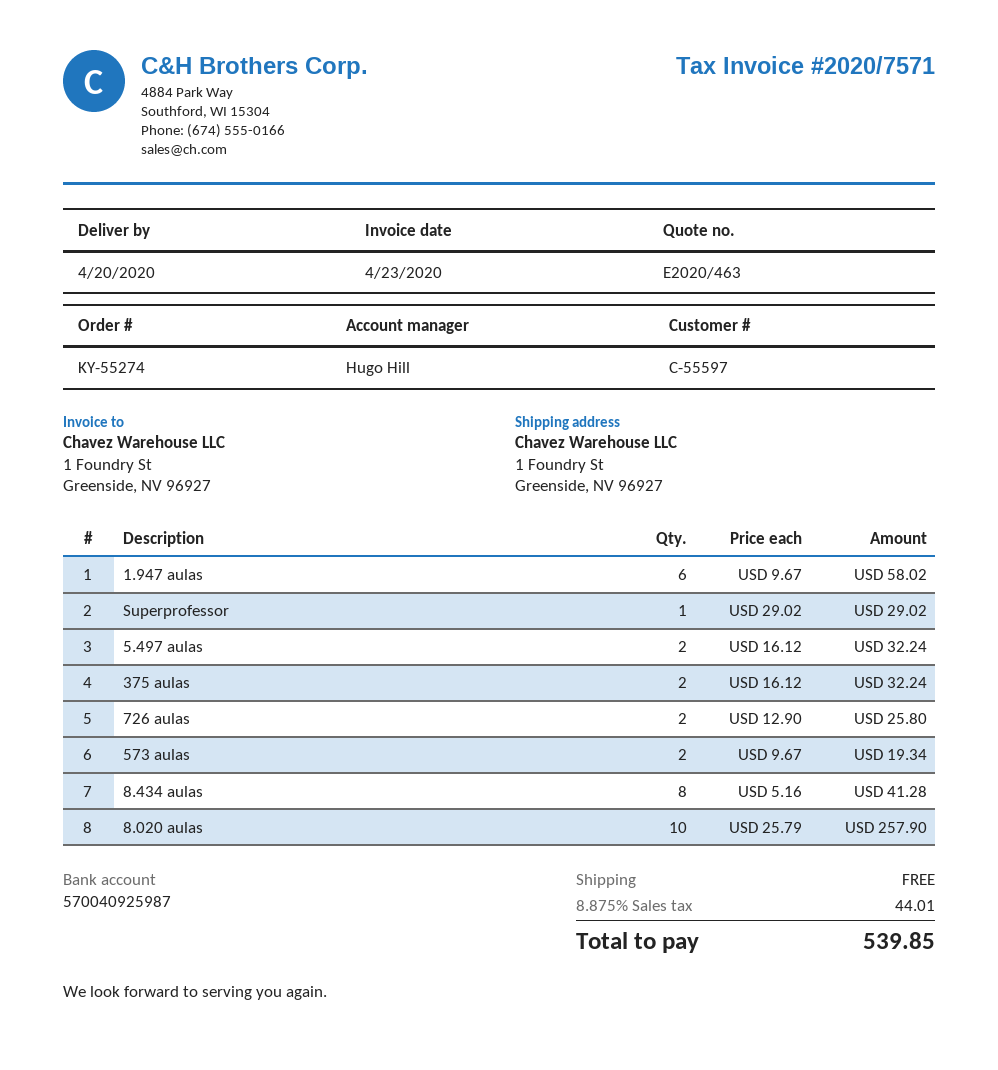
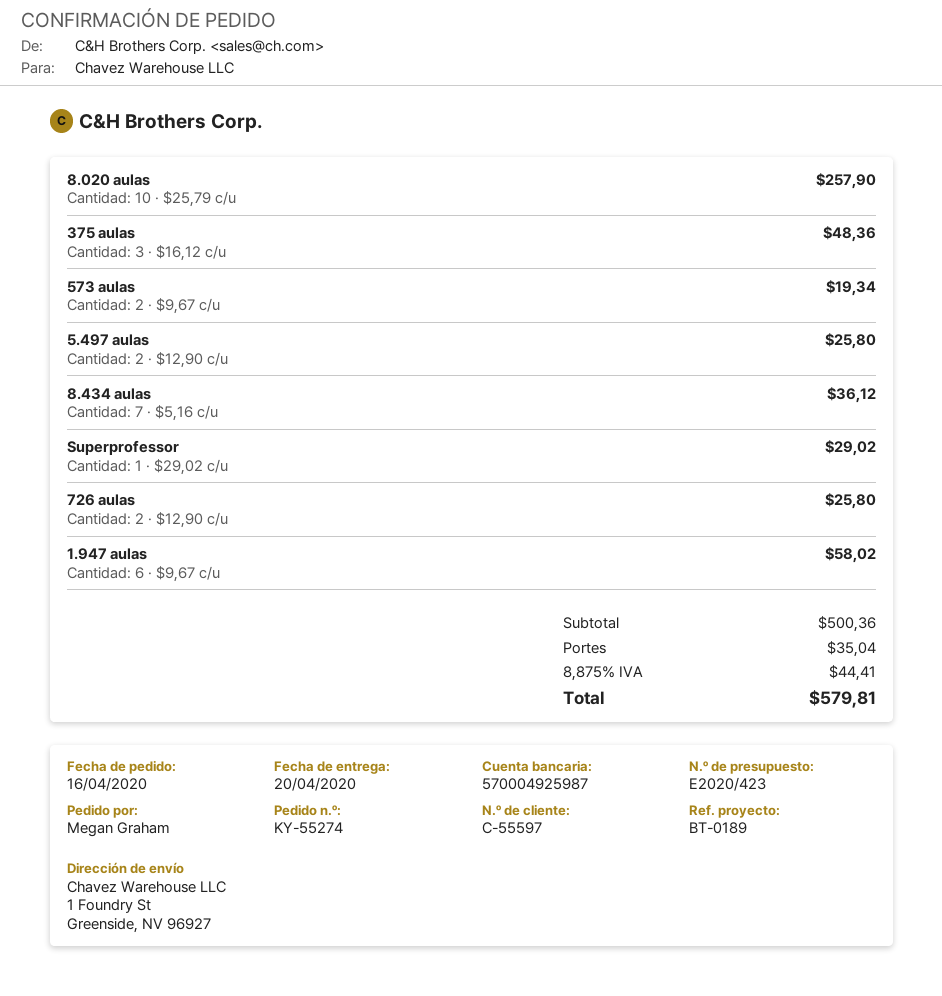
quote number: E2020/463 -> E2020/423
bank account: 570040925987 -> 570004925987
5.497 aulas: 2 x 16.12 = 32.24 -> 2 x 12.90 = 25.80
375 aulas: 2 x 16.12 = 32.24 -> 3 x 16.12 = 48.36
8.434 aulas: 8 x 5.16 = 41.28 -> 7 x 5.16 = 36.12
shipping: 0.00 -> 35.04
tax: 8.875% = 44.01 -> 8.875% = 44.41
total: 539.85 -> 579.81

